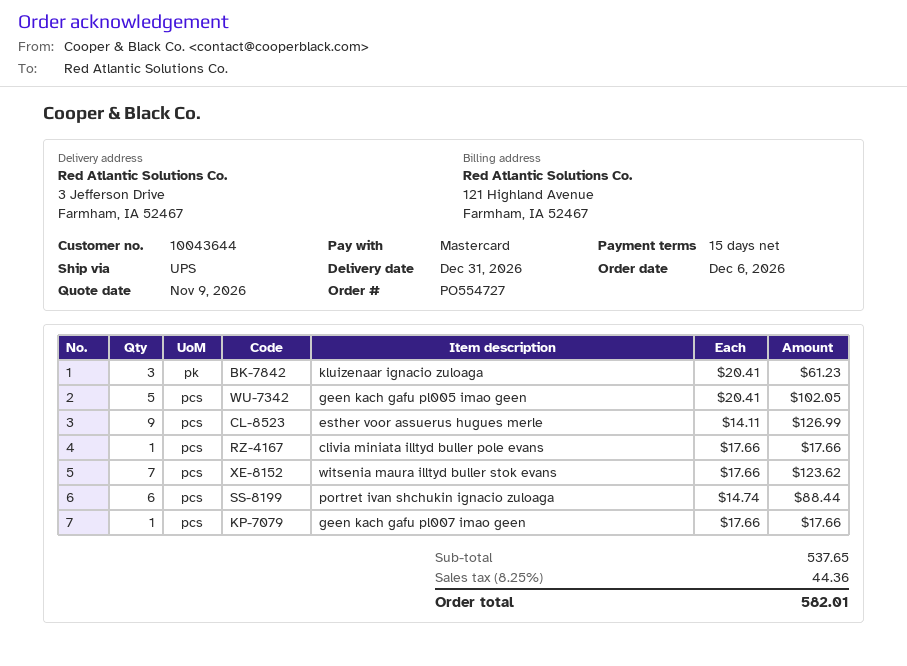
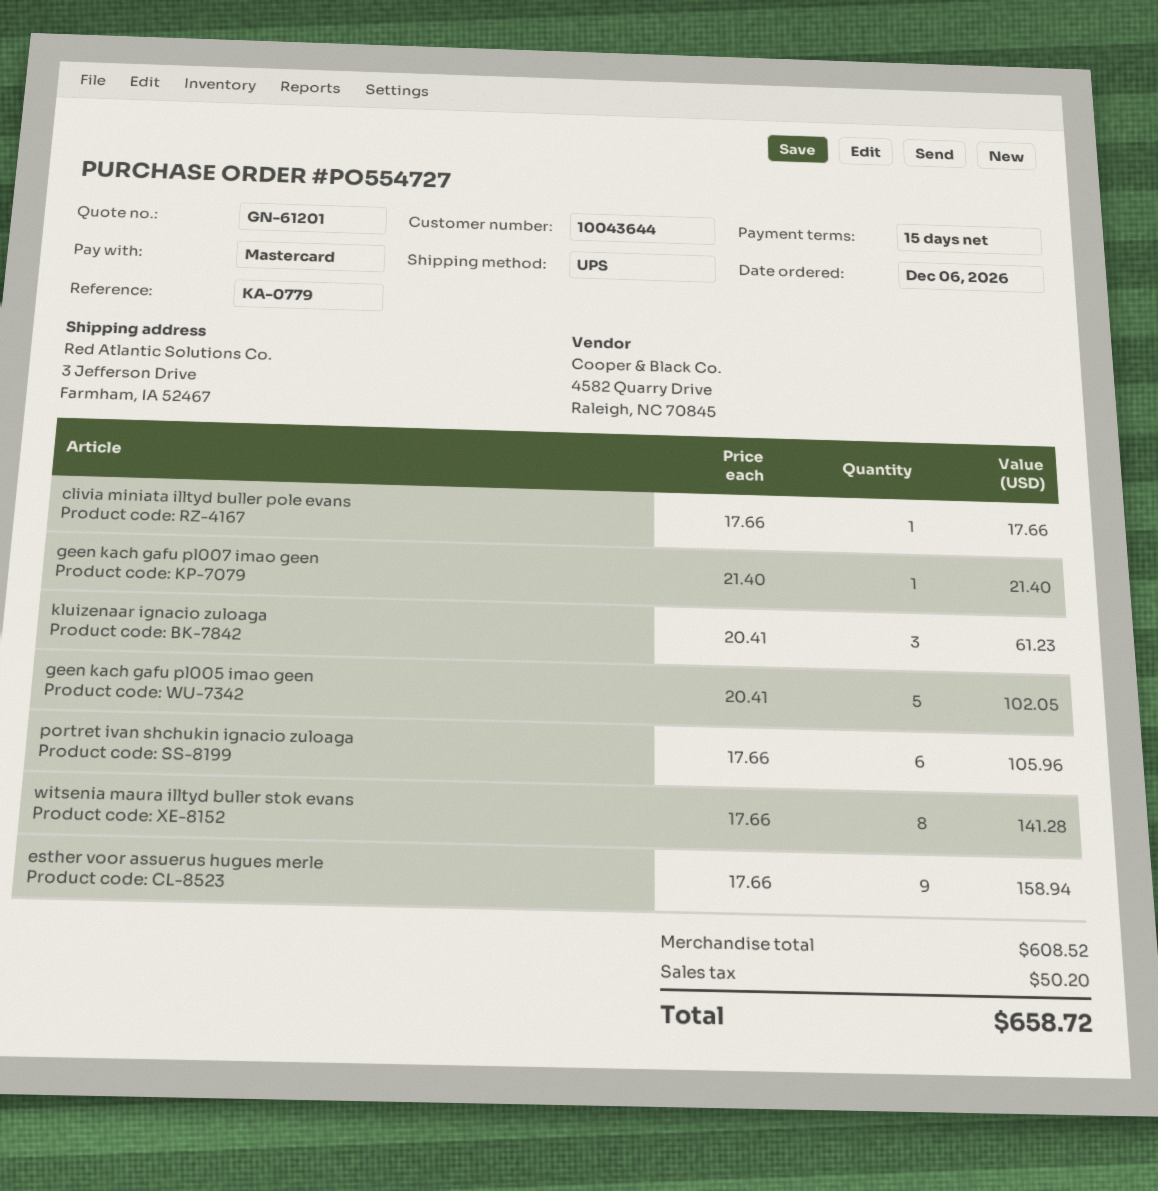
esther voor assuerus hugues merle: 9 x 14.11 = 126.99 -> 9 x 17.66 = 158.94
witsenia maura illtyd buller stok evans: 7 x 17.66 = 123.62 -> 8 x 17.66 = 141.28
portret ivan shchukin ignacio zuloaga: 6 x 14.74 = 88.44 -> 6 x 17.66 = 105.96
geen kach gafu pl007 imao geen: 1 x 17.66 = 17.66 -> 1 x 21.40 = 21.40
subtotal: 537.65 -> 608.52
tax: 44.36 -> 50.20
total: 582.01 -> 658.72

